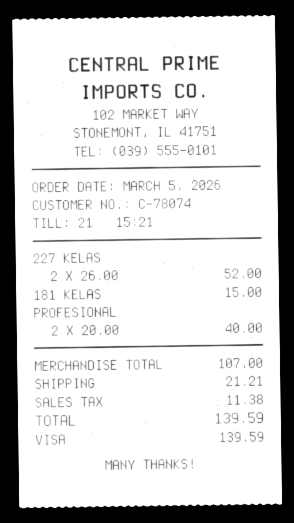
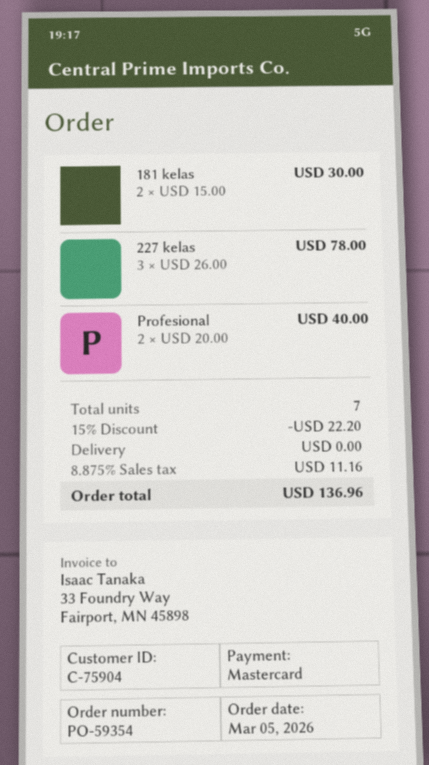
customer number: C-78074 -> C-75904
payment method: Visa -> Mastercard
227 KELAS: 2 x 26.00 = 52.00 -> 3 x 26.00 = 78.00
181 KELAS: 1 x 15.00 = 15.00 -> 2 x 15.00 = 30.00
discount: none -> 15% = 22.20
shipping: 21.21 -> 0.00
tax: 11.38 -> 11.16
total: 139.59 -> 136.96

